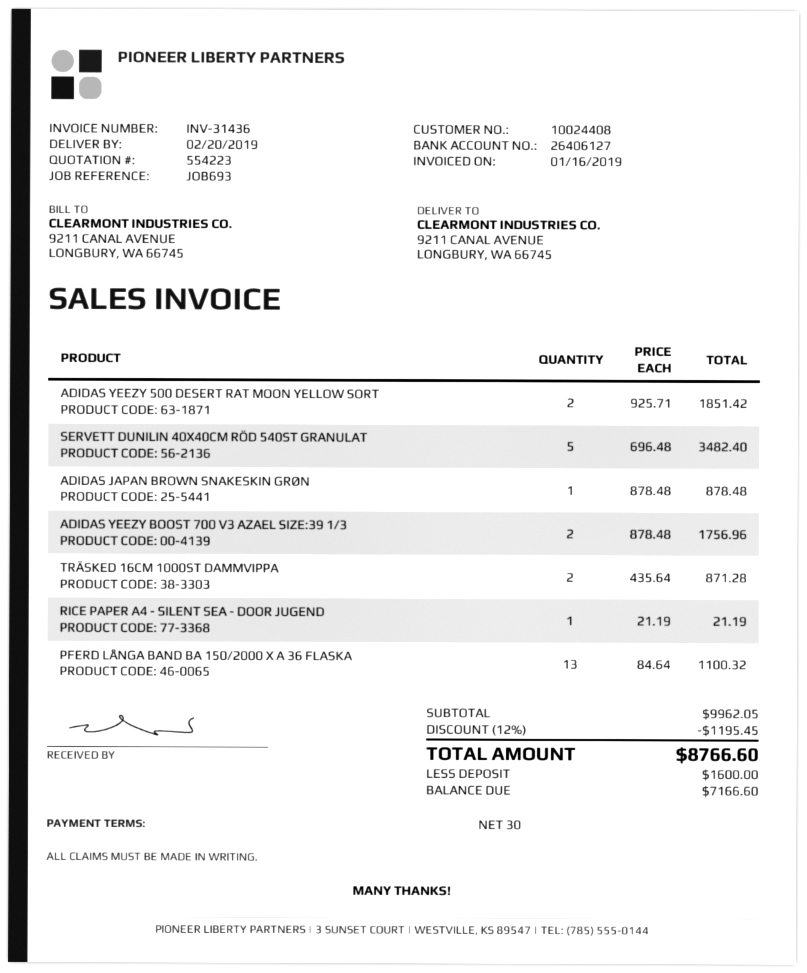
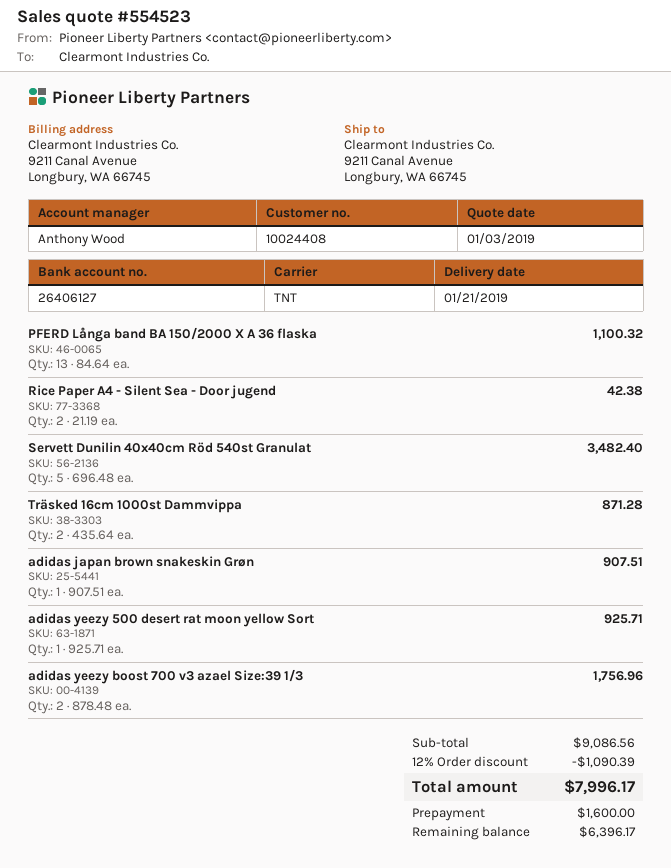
quote number: 554223 -> 554523
delivery date: 2019-02-20 -> 2019-01-21
ADIDAS YEEZY 500 DESERT RAT MOON YELLOW SORT: 2 x 925.71 = 1851.42 -> 1 x 925.71 = 925.71
ADIDAS JAPAN BROWN SNAKESKIN GRØN: 1 x 878.48 = 878.48 -> 1 x 907.51 = 907.51
RICE PAPER A4 - SILENT SEA - DOOR JUGEND: 1 x 21.19 = 21.19 -> 2 x 21.19 = 42.38
subtotal: 9962.05 -> 9086.56
discount: 12% = 1195.45 -> 12% = 1090.39
total: 8766.60 -> 7996.17
balance: 7166.60 -> 6396.17

